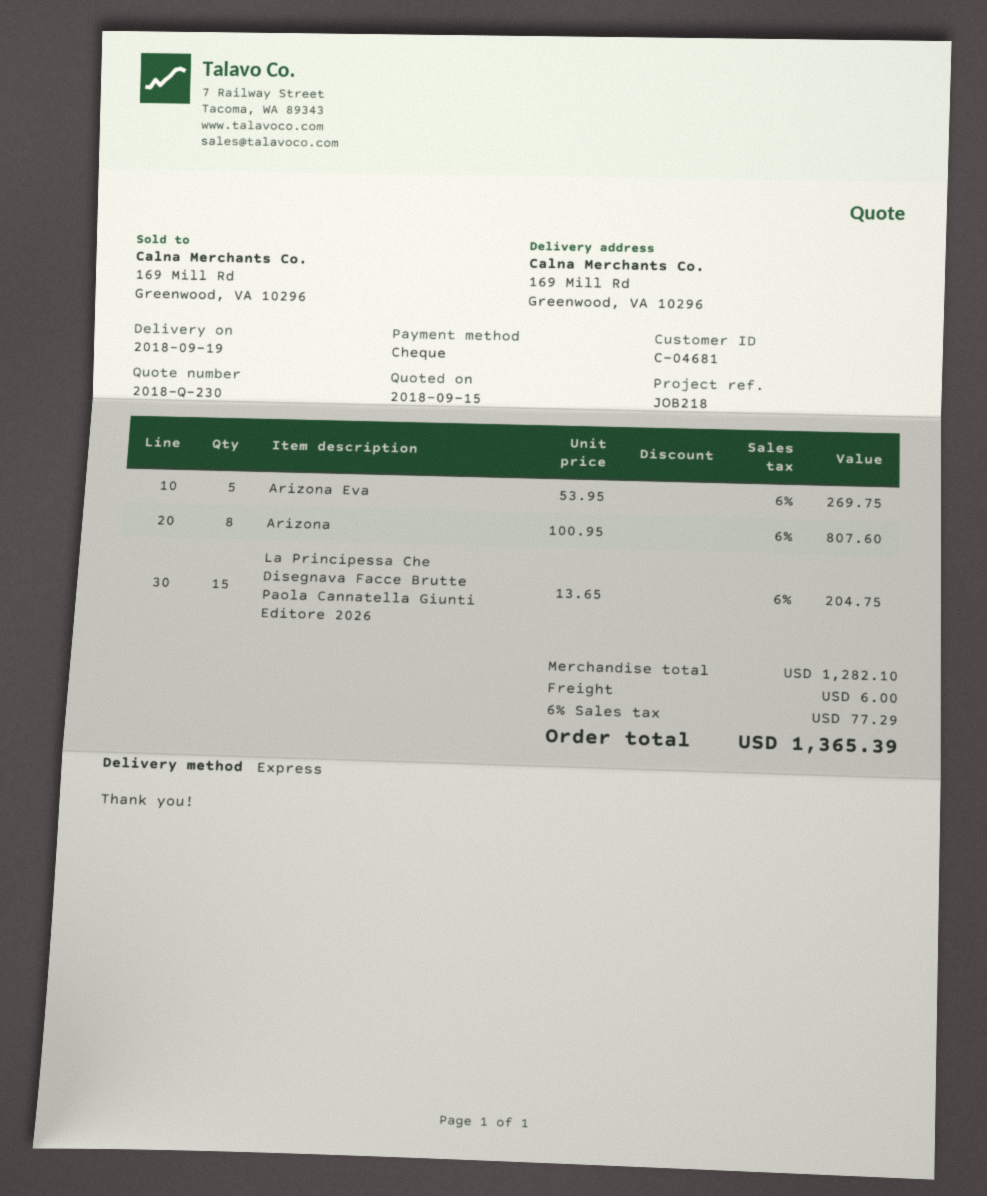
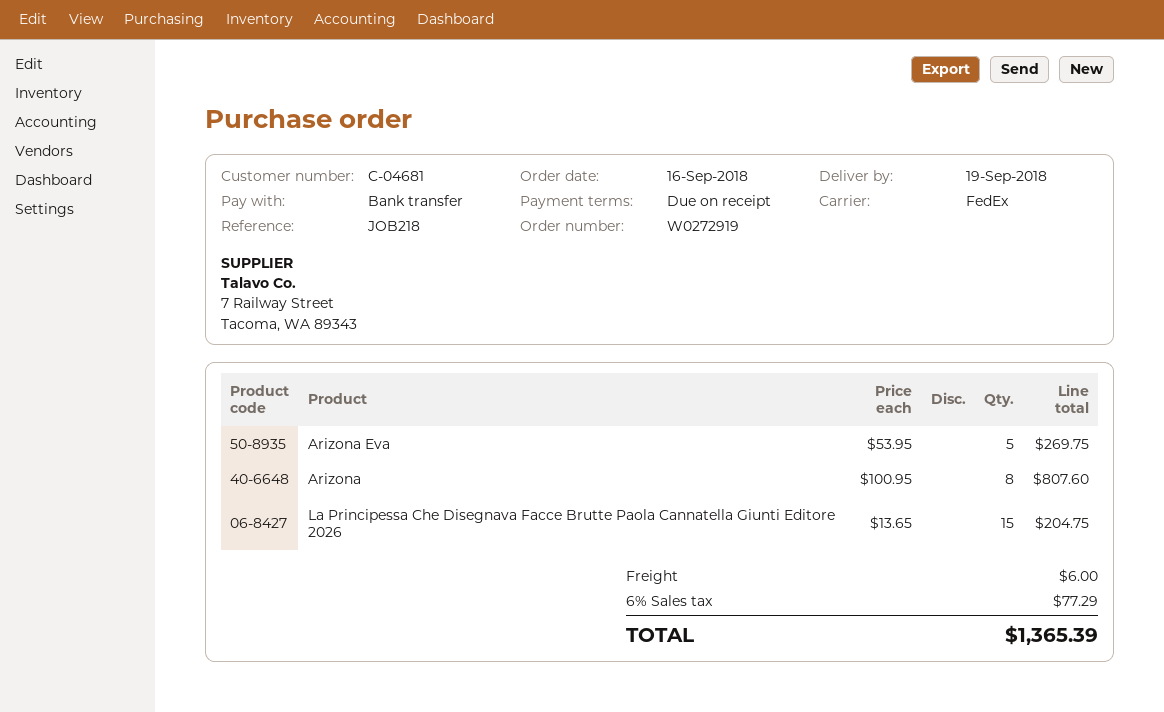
payment method: cheque -> bank transfer
shipping method: express -> FedEx

